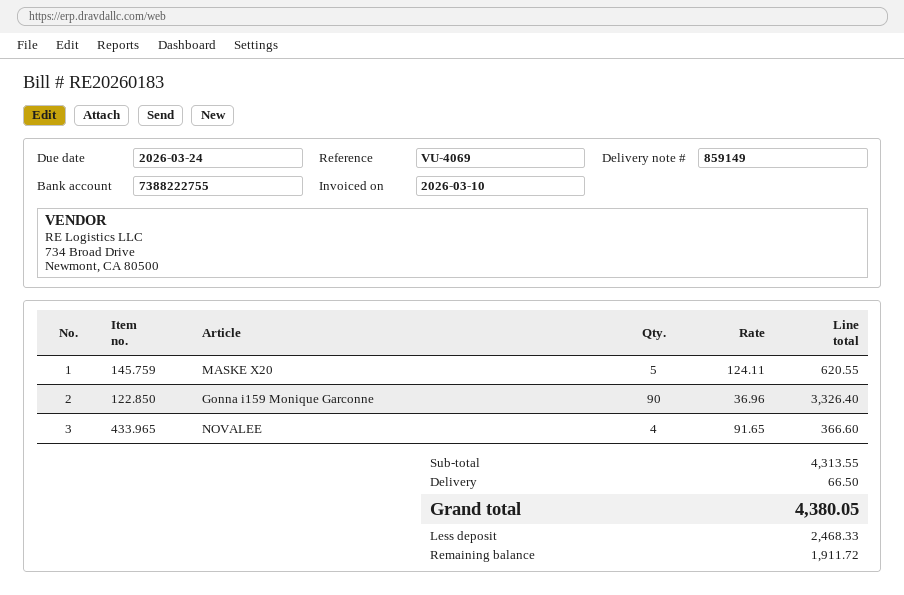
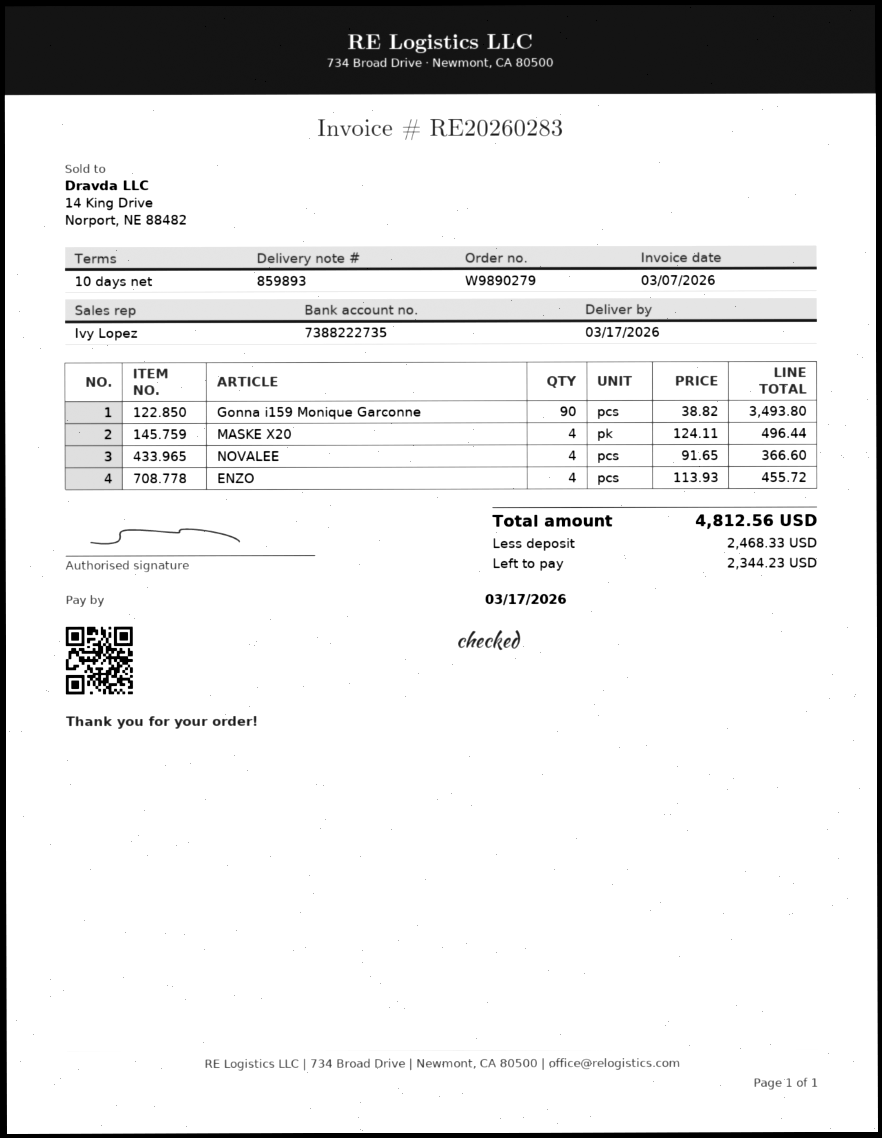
delivery note number: 859149 -> 859893
invoice number: RE20260183 -> RE20260283
invoice date: 2026-03-10 -> 2026-03-07
due date: 2026-03-24 -> 2026-03-17
bank account: 7388222755 -> 7388222735
MASKE X20: 5 x 124.11 = 620.55 -> 4 x 124.11 = 496.44
Gonna i159 Monique Garconne: 90 x 36.96 = 3326.40 -> 90 x 38.82 = 3493.80
ENZO: none -> 4 x 113.93 = 455.72
shipping: 66.50 -> none
total: 4380.05 -> 4812.56
balance: 1911.72 -> 2344.23

